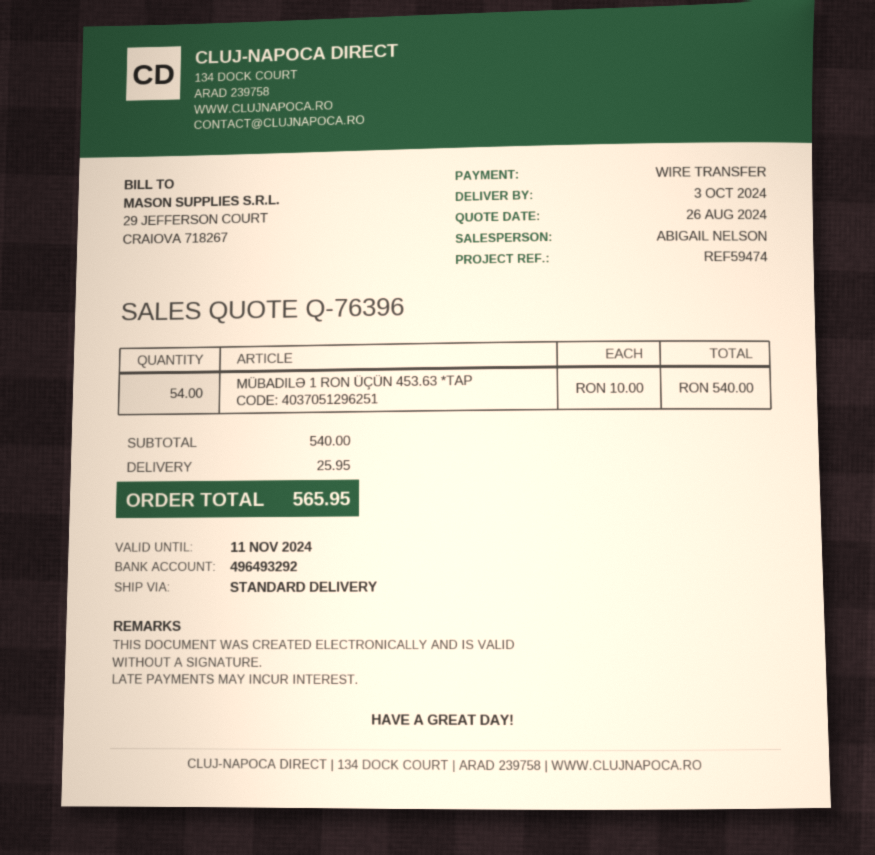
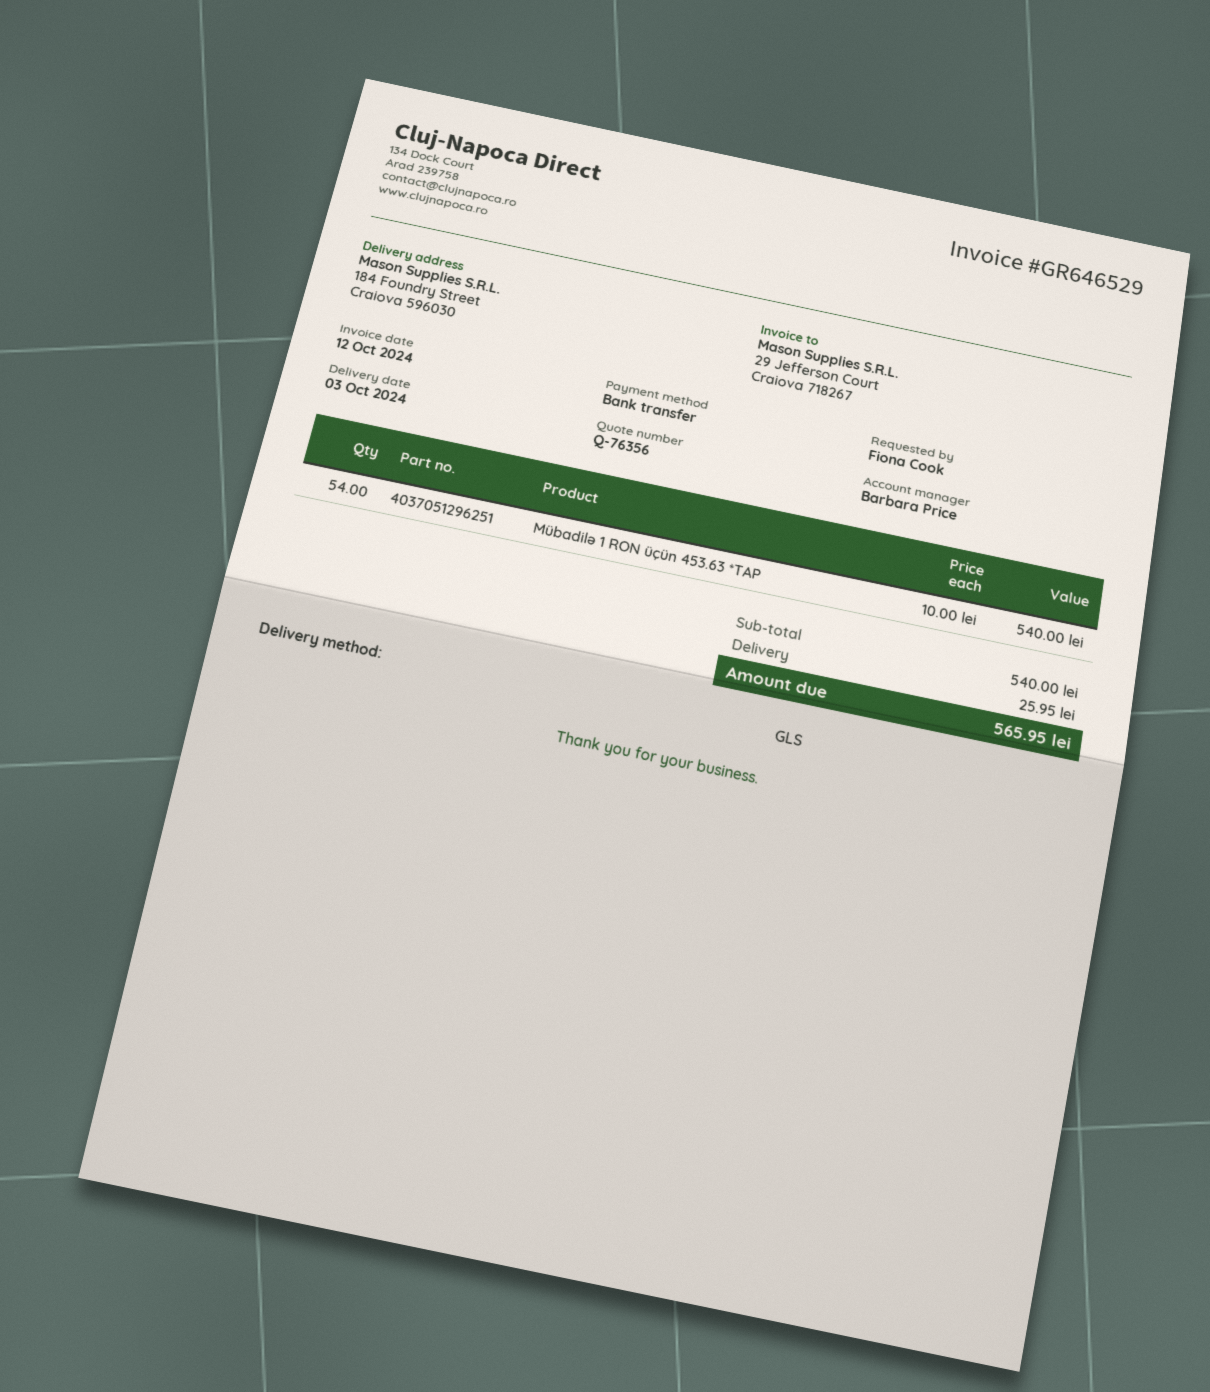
quote number: Q-76396 -> Q-76356
sales rep: ABIGAIL NELSON -> Barbara Price
shipping method: standard -> GLS

